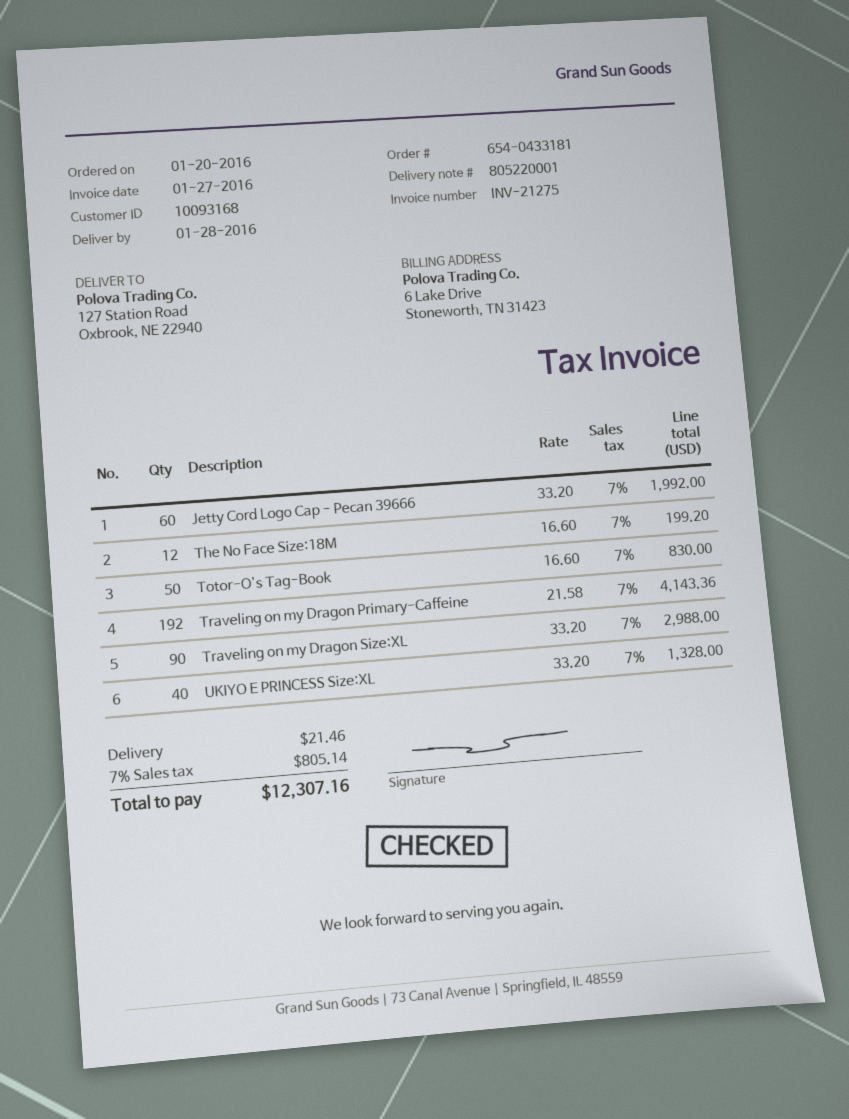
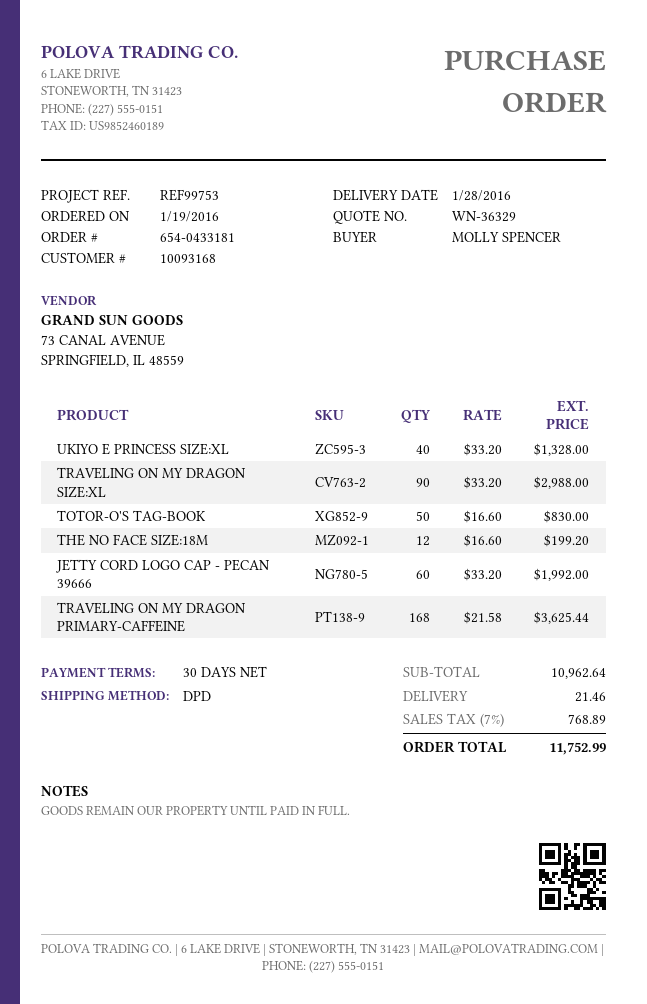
order date: 2016-01-20 -> 2016-01-19
Traveling on my Dragon Primary-Caffeine: 192 x 21.58 = 4143.36 -> 168 x 21.58 = 3625.44
tax: 7% = 805.14 -> 7% = 768.89
total: 12307.16 -> 11752.99

